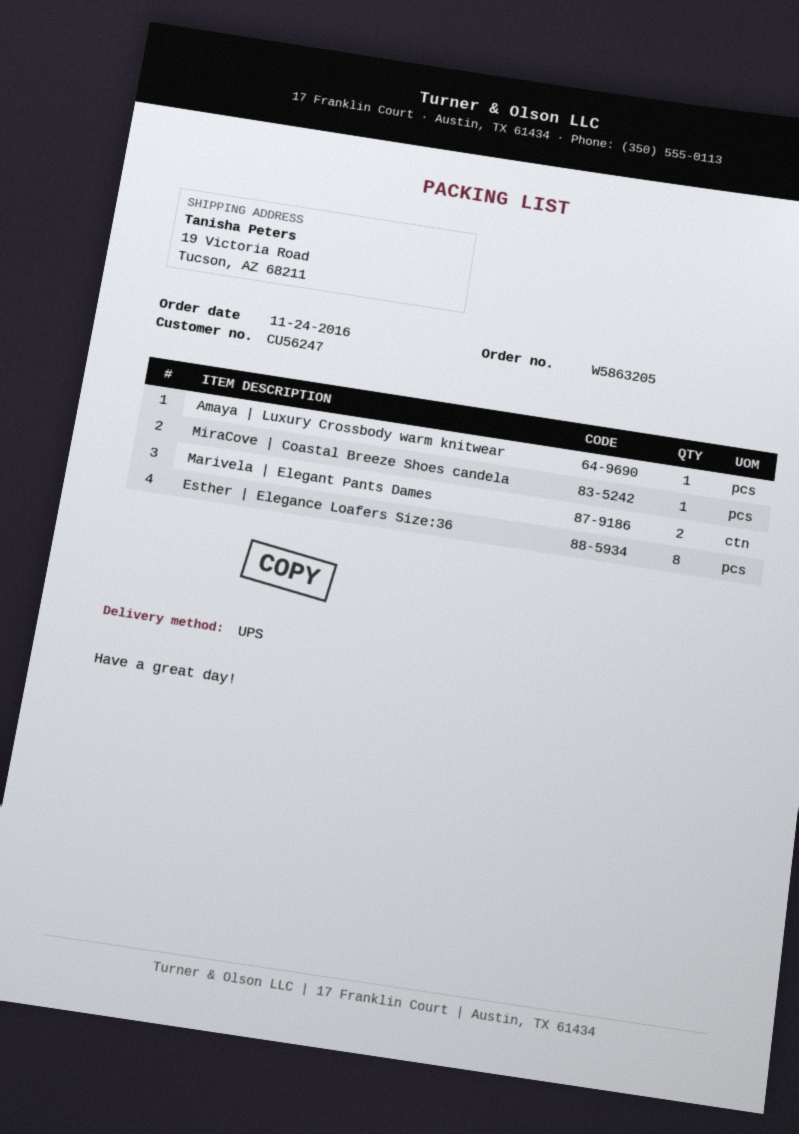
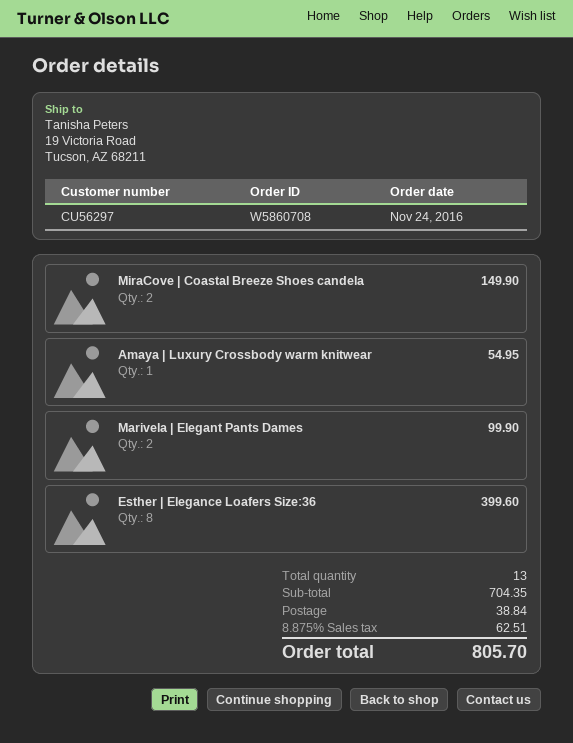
order number: W5863205 -> W5860708
customer number: CU56247 -> CU56297
MiraCove | Coastal Breeze Shoes candela: 1 -> 2

